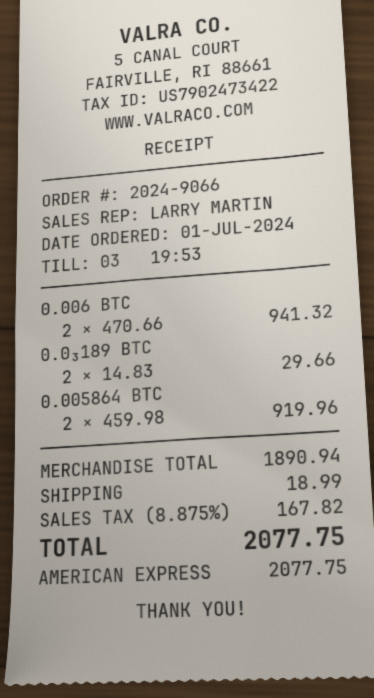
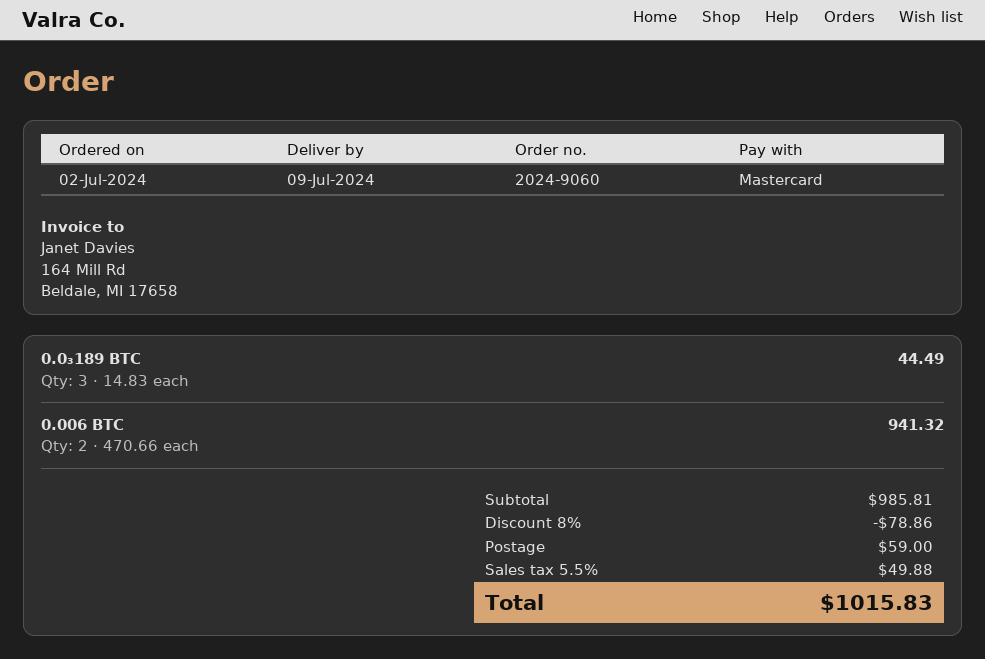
order number: 2024-9066 -> 2024-9060
order date: 2024-07-01 -> 2024-07-02
payment method: American Express -> Mastercard
0.0₃189 BTC: 2 x 14.83 = 29.66 -> 3 x 14.83 = 44.49
0.005864 BTC: 2 x 459.98 = 919.96 -> none
subtotal: 1890.94 -> 985.81
discount: none -> 8% = 78.86
shipping: 18.99 -> 59.00
tax: 8.875% = 167.82 -> 5.5% = 49.88
total: 2077.75 -> 1015.83

